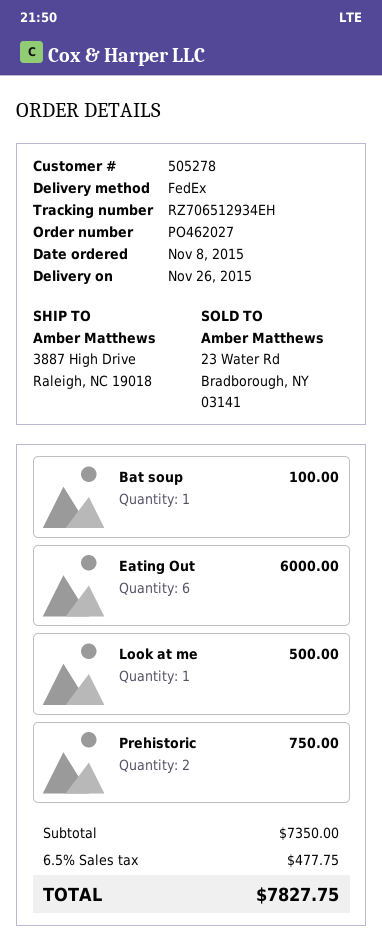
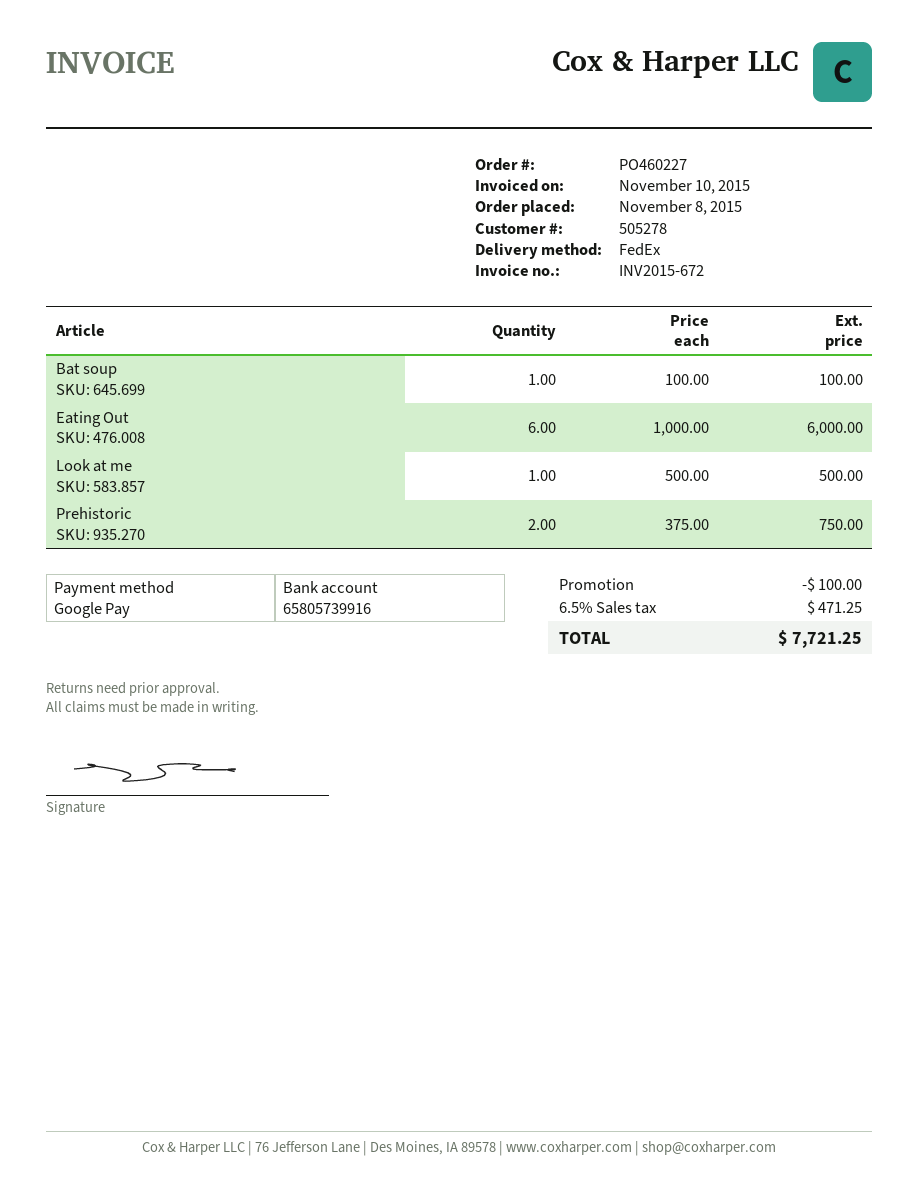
order number: PO462027 -> PO460227
discount: none -> 100.00
tax: 6.5% = 477.75 -> 6.5% = 471.25
total: 7827.75 -> 7721.25

